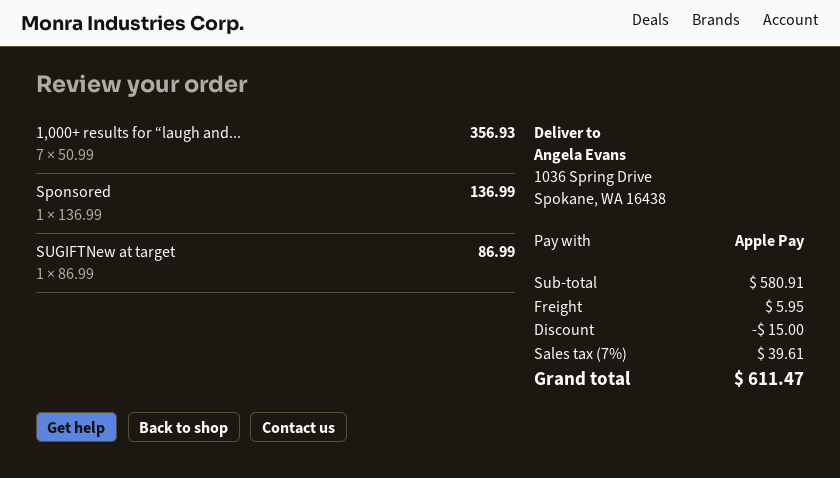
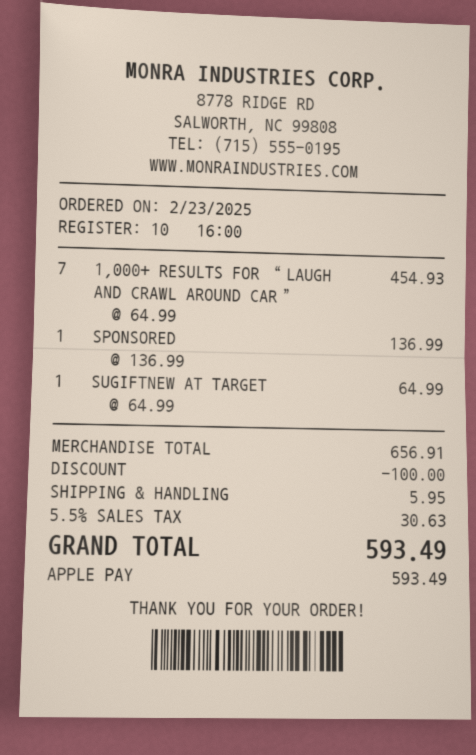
1,000+ results for “laugh and...: 7 x 50.99 = 356.93 -> 7 x 64.99 = 454.93
SUGIFTNew at target: 1 x 86.99 = 86.99 -> 1 x 64.99 = 64.99
subtotal: 580.91 -> 656.91
discount: 15.00 -> 100.00
tax: 7% = 39.61 -> 5.5% = 30.63
total: 611.47 -> 593.49

